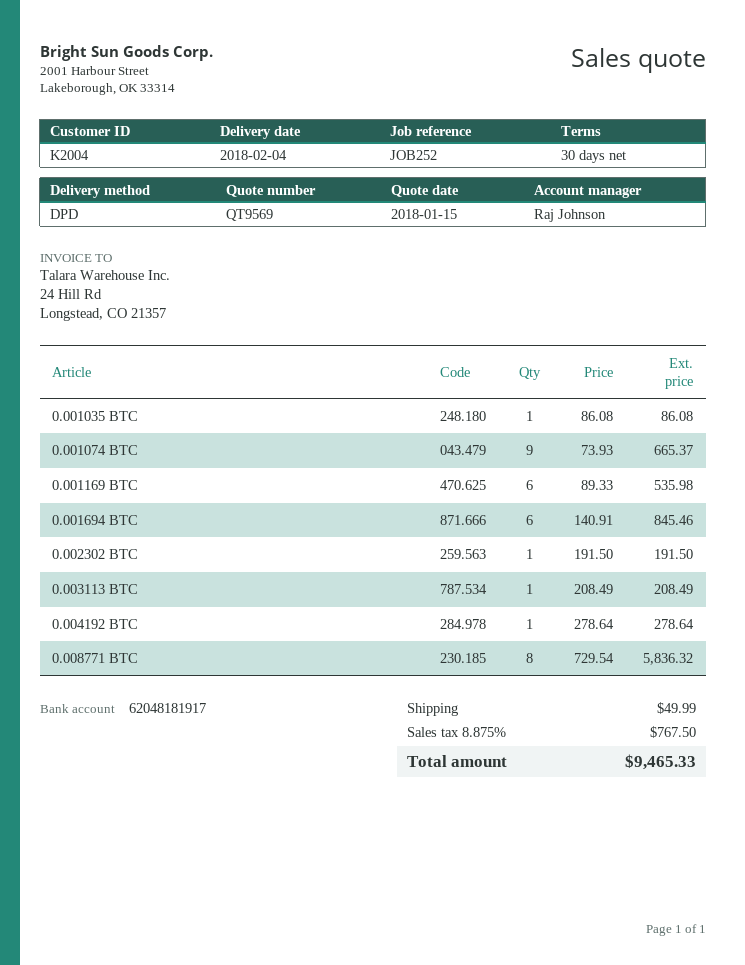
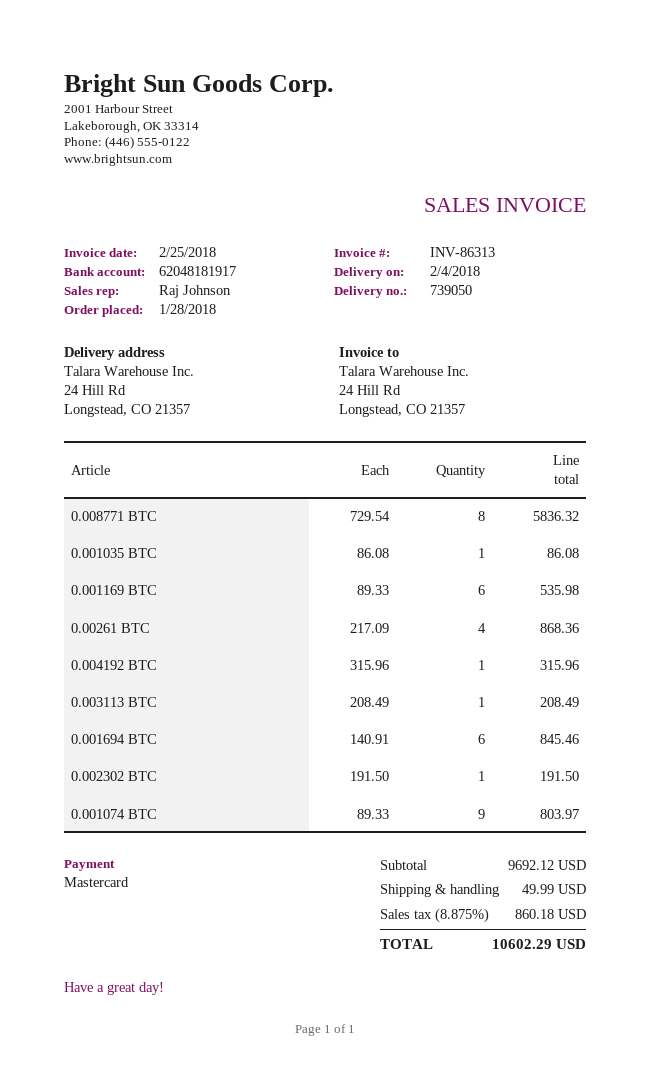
0.001074 BTC: 9 x 73.93 = 665.37 -> 9 x 89.33 = 803.97
0.004192 BTC: 1 x 278.64 = 278.64 -> 1 x 315.96 = 315.96
0.00261 BTC: none -> 4 x 217.09 = 868.36
tax: 8.875% = 767.50 -> 8.875% = 860.18
total: 9465.33 -> 10602.29

